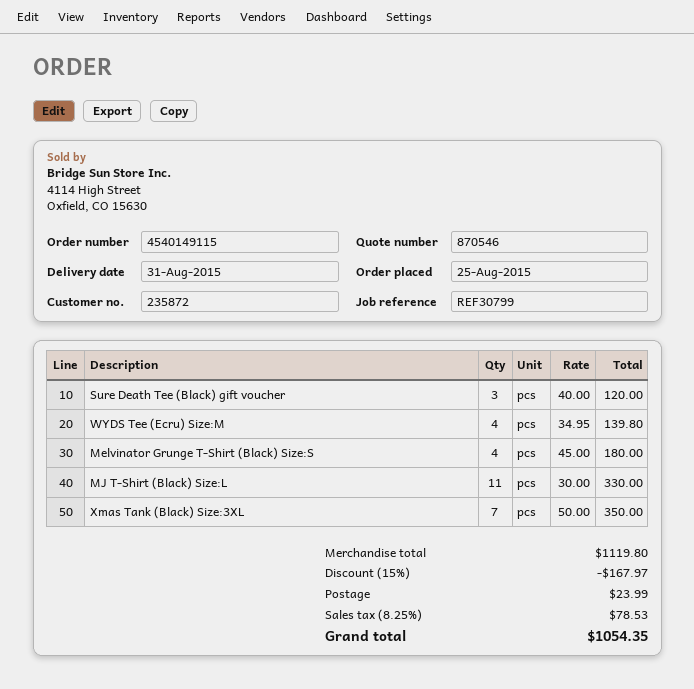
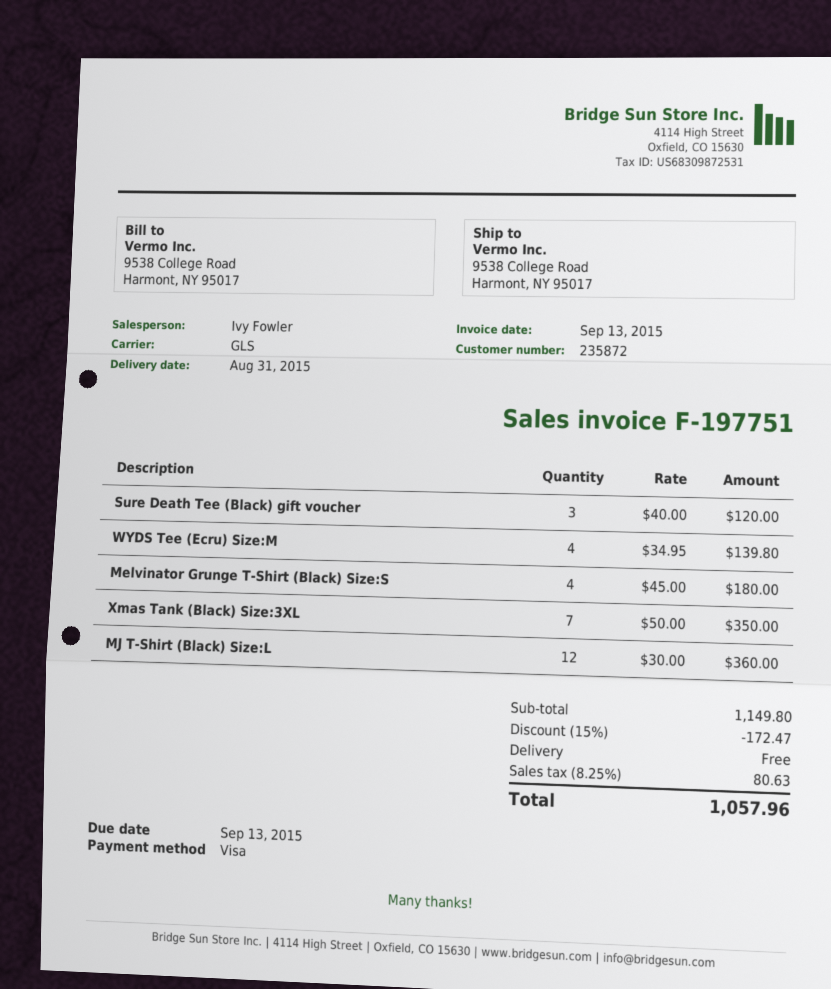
MJ T-Shirt (Black) Size:L: 11 x 30.00 = 330.00 -> 12 x 30.00 = 360.00
subtotal: 1119.80 -> 1149.80
discount: 15% = 167.97 -> 15% = 172.47
shipping: 23.99 -> 0.00
tax: 8.25% = 78.53 -> 8.25% = 80.63
total: 1054.35 -> 1057.96

